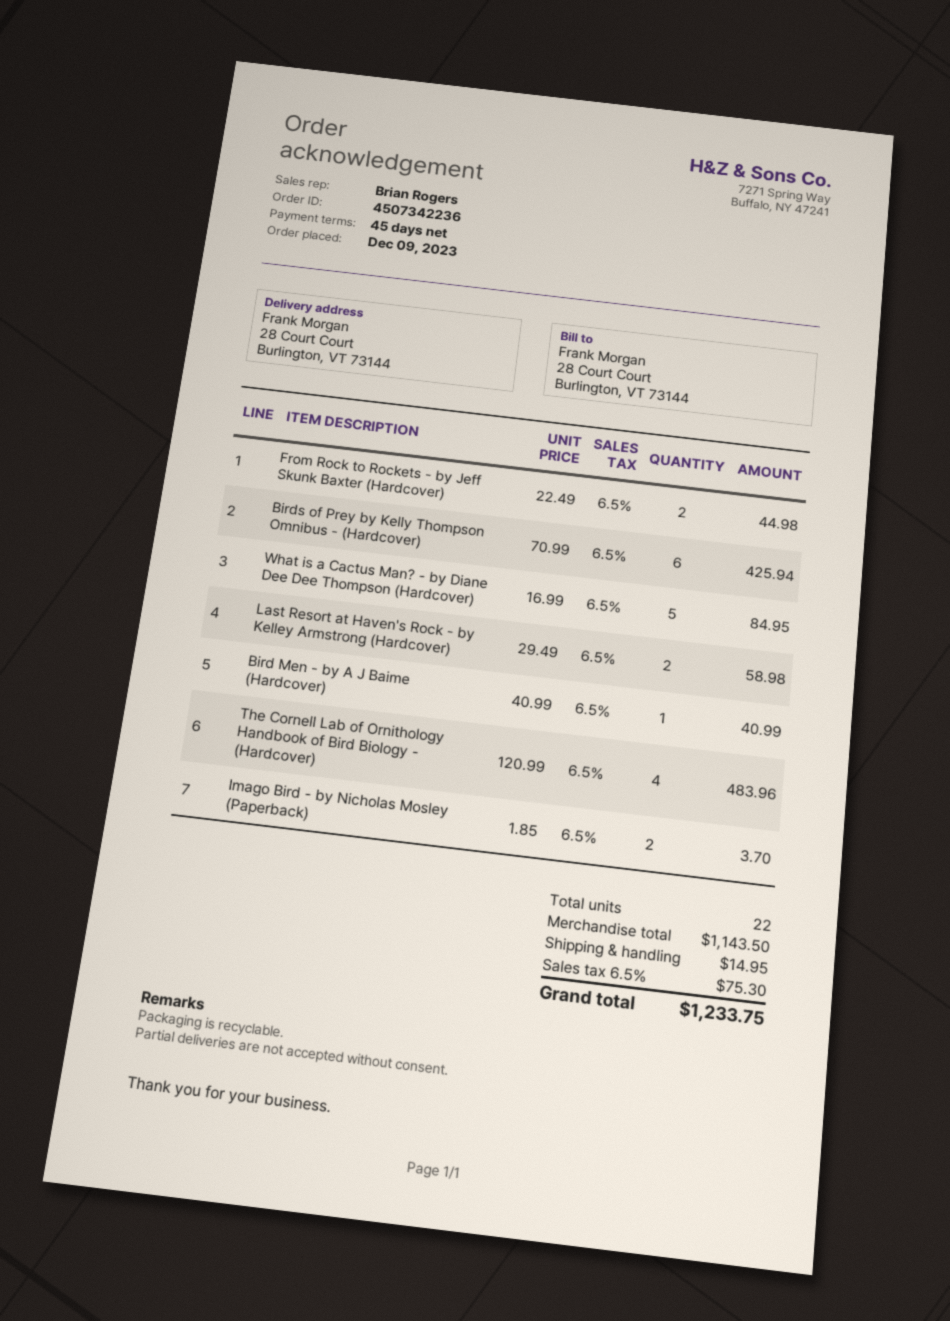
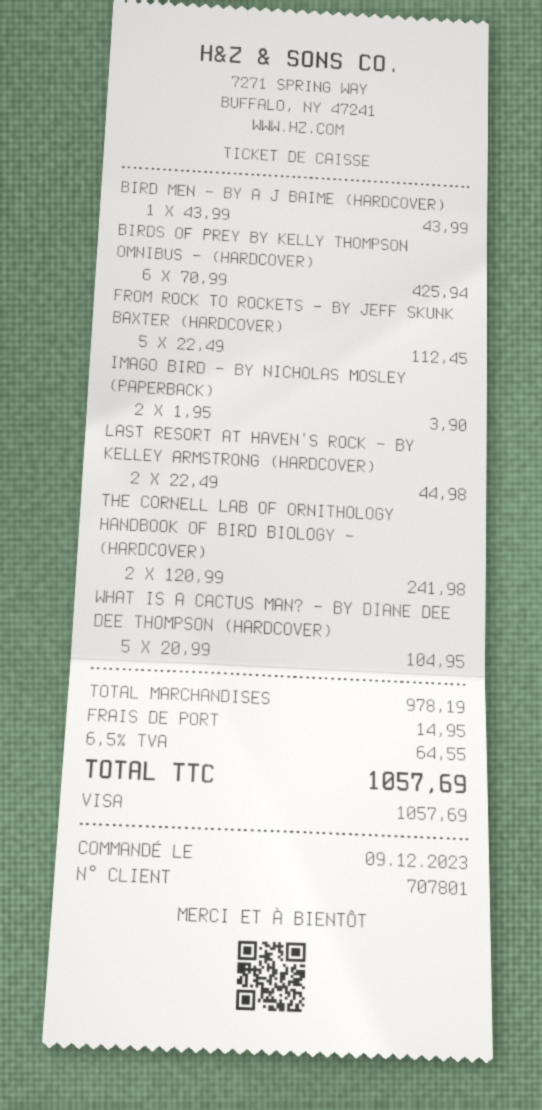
From Rock to Rockets - by Jeff Skunk Baxter (Hardcover): 2 x 22.49 = 44.98 -> 5 x 22.49 = 112.45
What is a Cactus Man? - by Diane Dee Dee Thompson (Hardcover): 5 x 16.99 = 84.95 -> 5 x 20.99 = 104.95
Last Resort at Haven's Rock - by Kelley Armstrong (Hardcover): 2 x 29.49 = 58.98 -> 2 x 22.49 = 44.98
Bird Men - by A J Baime (Hardcover): 1 x 40.99 = 40.99 -> 1 x 43.99 = 43.99
The Cornell Lab of Ornithology Handbook of Bird Biology - (Hardcover): 4 x 120.99 = 483.96 -> 2 x 120.99 = 241.98
Imago Bird - by Nicholas Mosley (Paperback): 2 x 1.85 = 3.70 -> 2 x 1.95 = 3.90
subtotal: 1143.50 -> 978.19
tax: 6.5% = 75.30 -> 6.5% = 64.55
total: 1233.75 -> 1057.69

